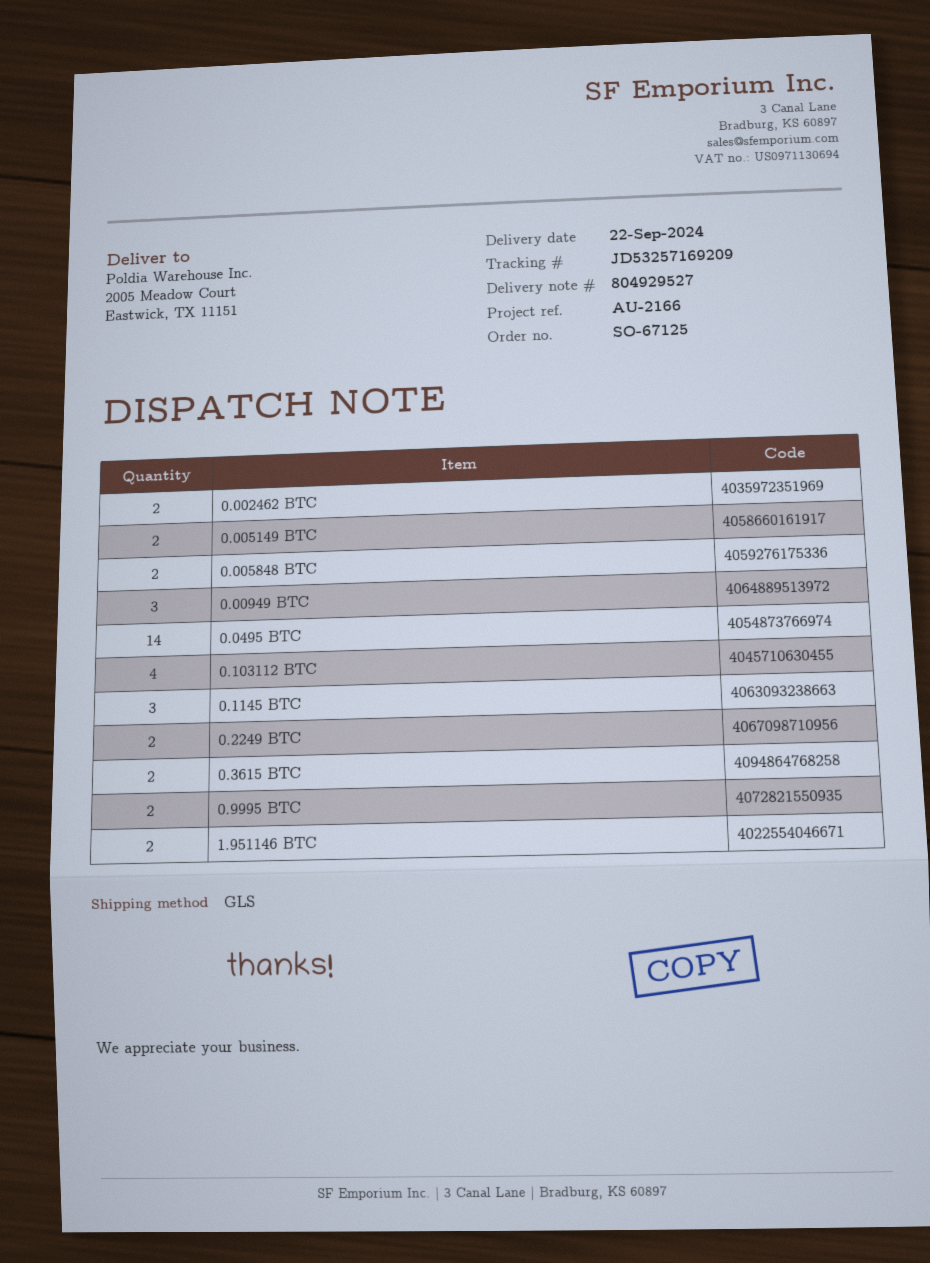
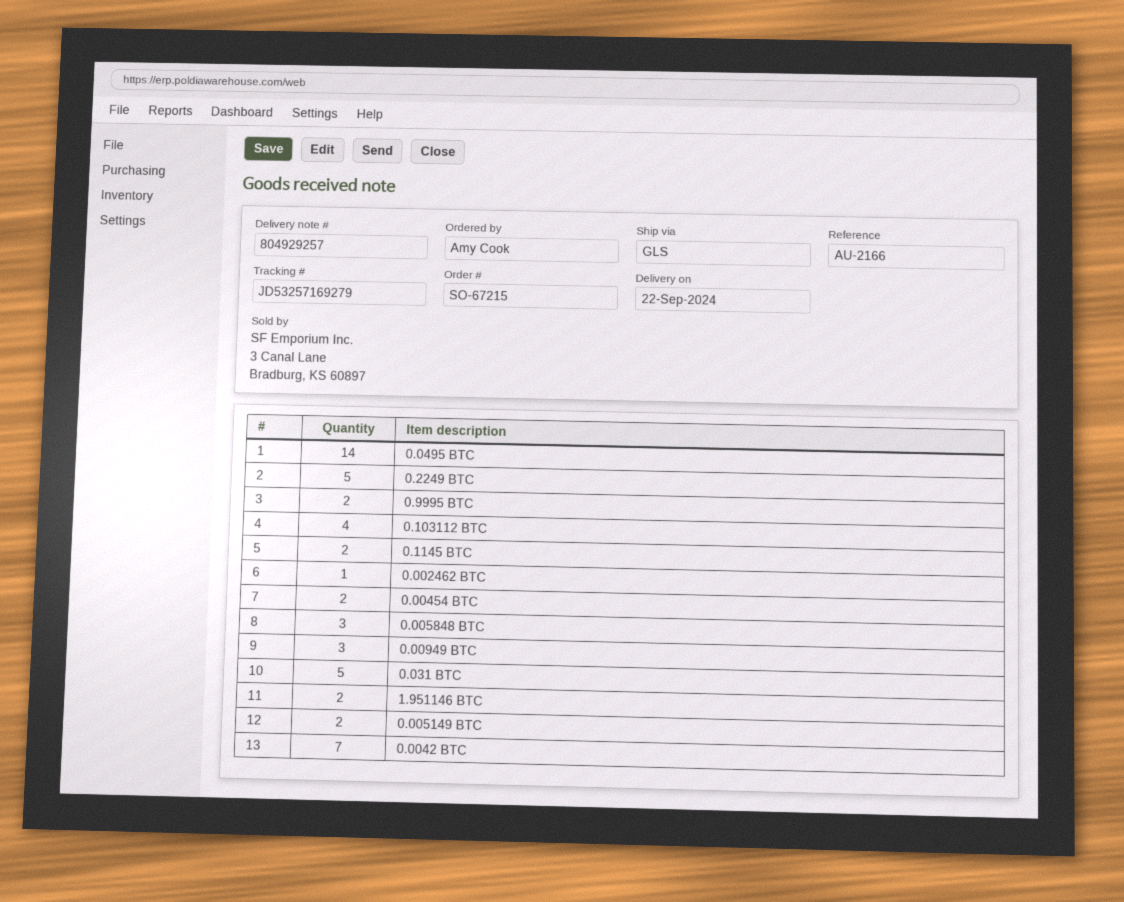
order number: SO-67125 -> SO-67215
delivery note number: 804929527 -> 804929257
tracking number: JD53257169209 -> JD53257169279
0.002462 BTC: 2 -> 1
0.005848 BTC: 2 -> 3
0.1145 BTC: 3 -> 2
0.2249 BTC: 2 -> 5
0.3615 BTC: 2 -> none
0.00454 BTC: none -> 2
0.031 BTC: none -> 5
0.0042 BTC: none -> 7

